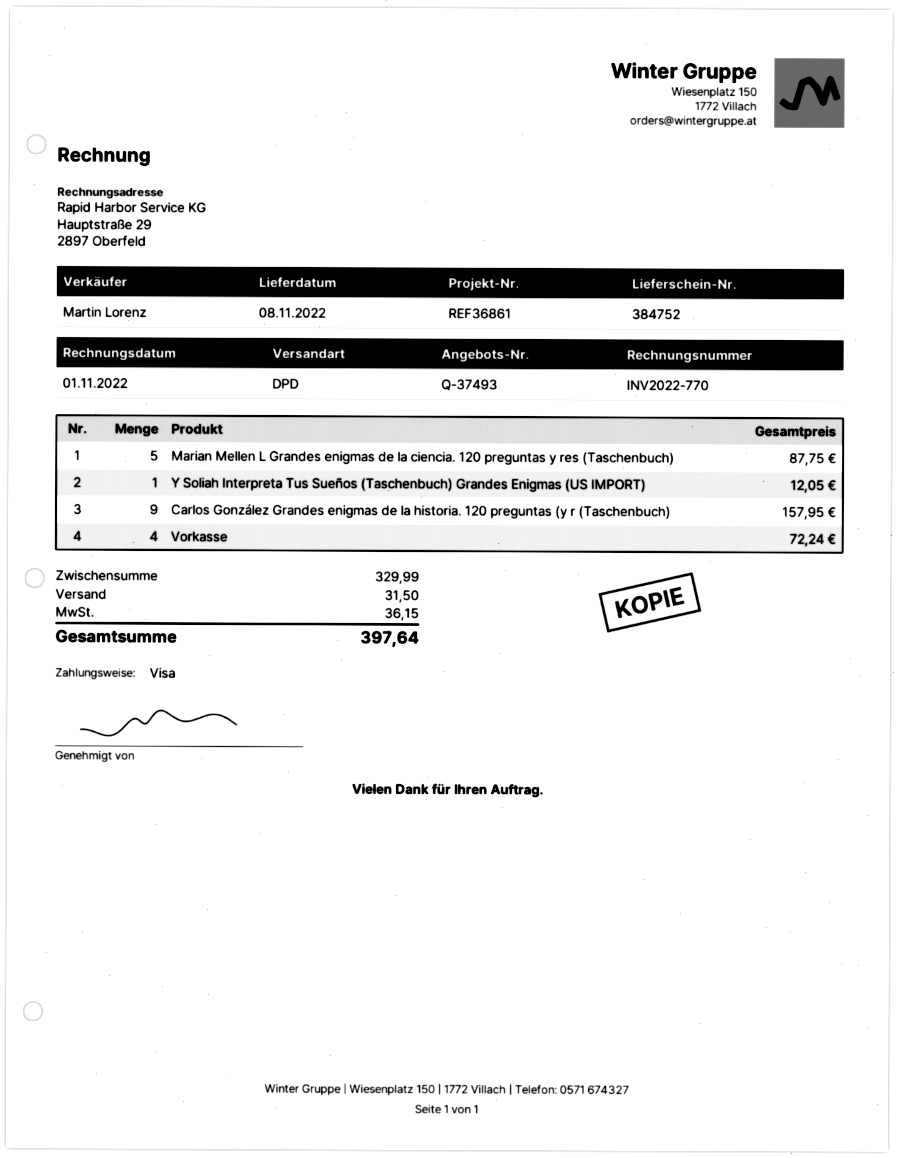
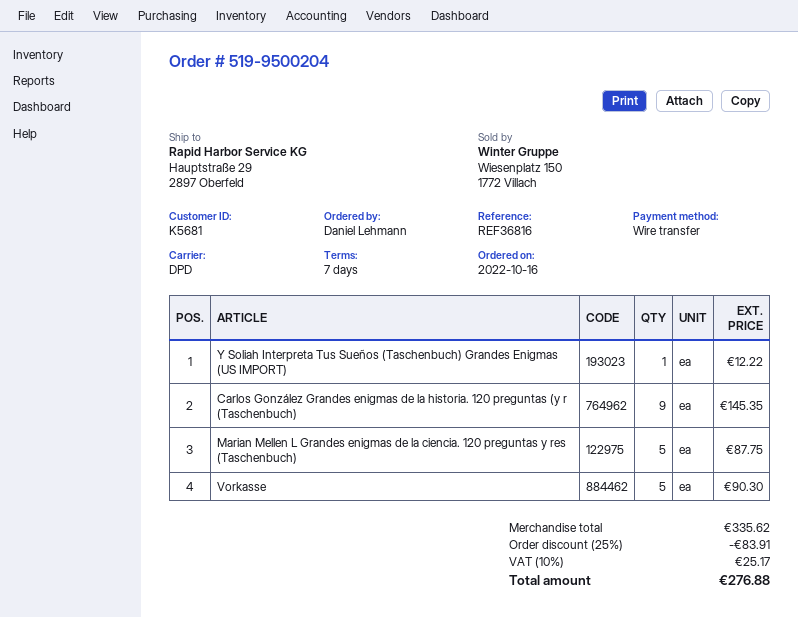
reference: REF36861 -> REF36816
payment method: Visa -> bank transfer
Y Soliah Interpreta Tus Sueños (Taschenbuch) Grandes Enigmas (US IMPORT): 1 for 12.05 -> 1 for 12.22
Carlos González Grandes enigmas de la historia. 120 preguntas (y r (Taschenbuch): 9 for 157.95 -> 9 for 145.35
Vorkasse: 4 for 72.24 -> 5 for 90.30
subtotal: 329.99 -> 335.62
discount: none -> 25% = 83.91
shipping: 31.50 -> none
tax: 36.15 -> 25.17
total: 397.64 -> 276.88

